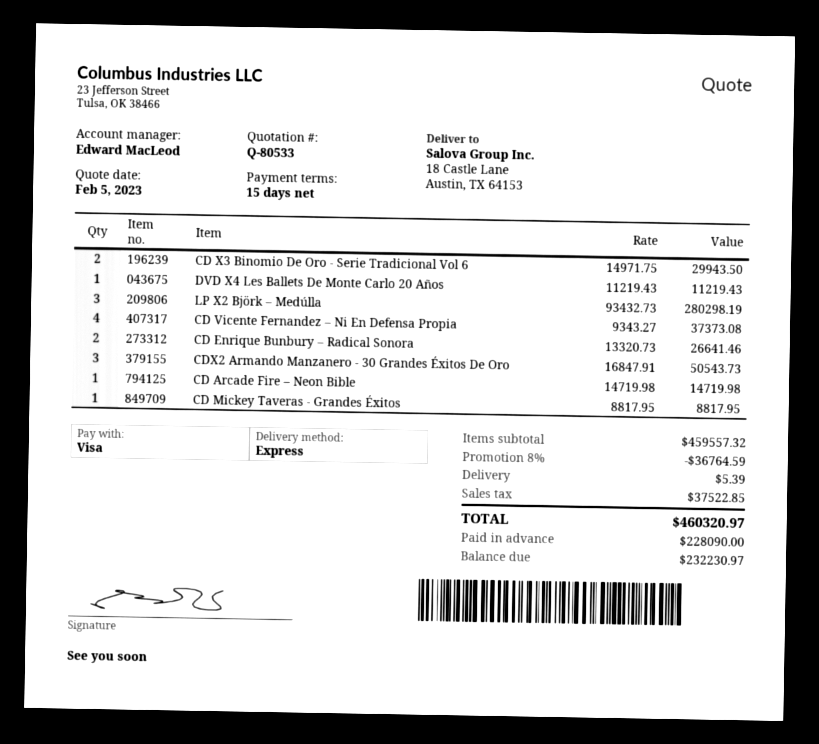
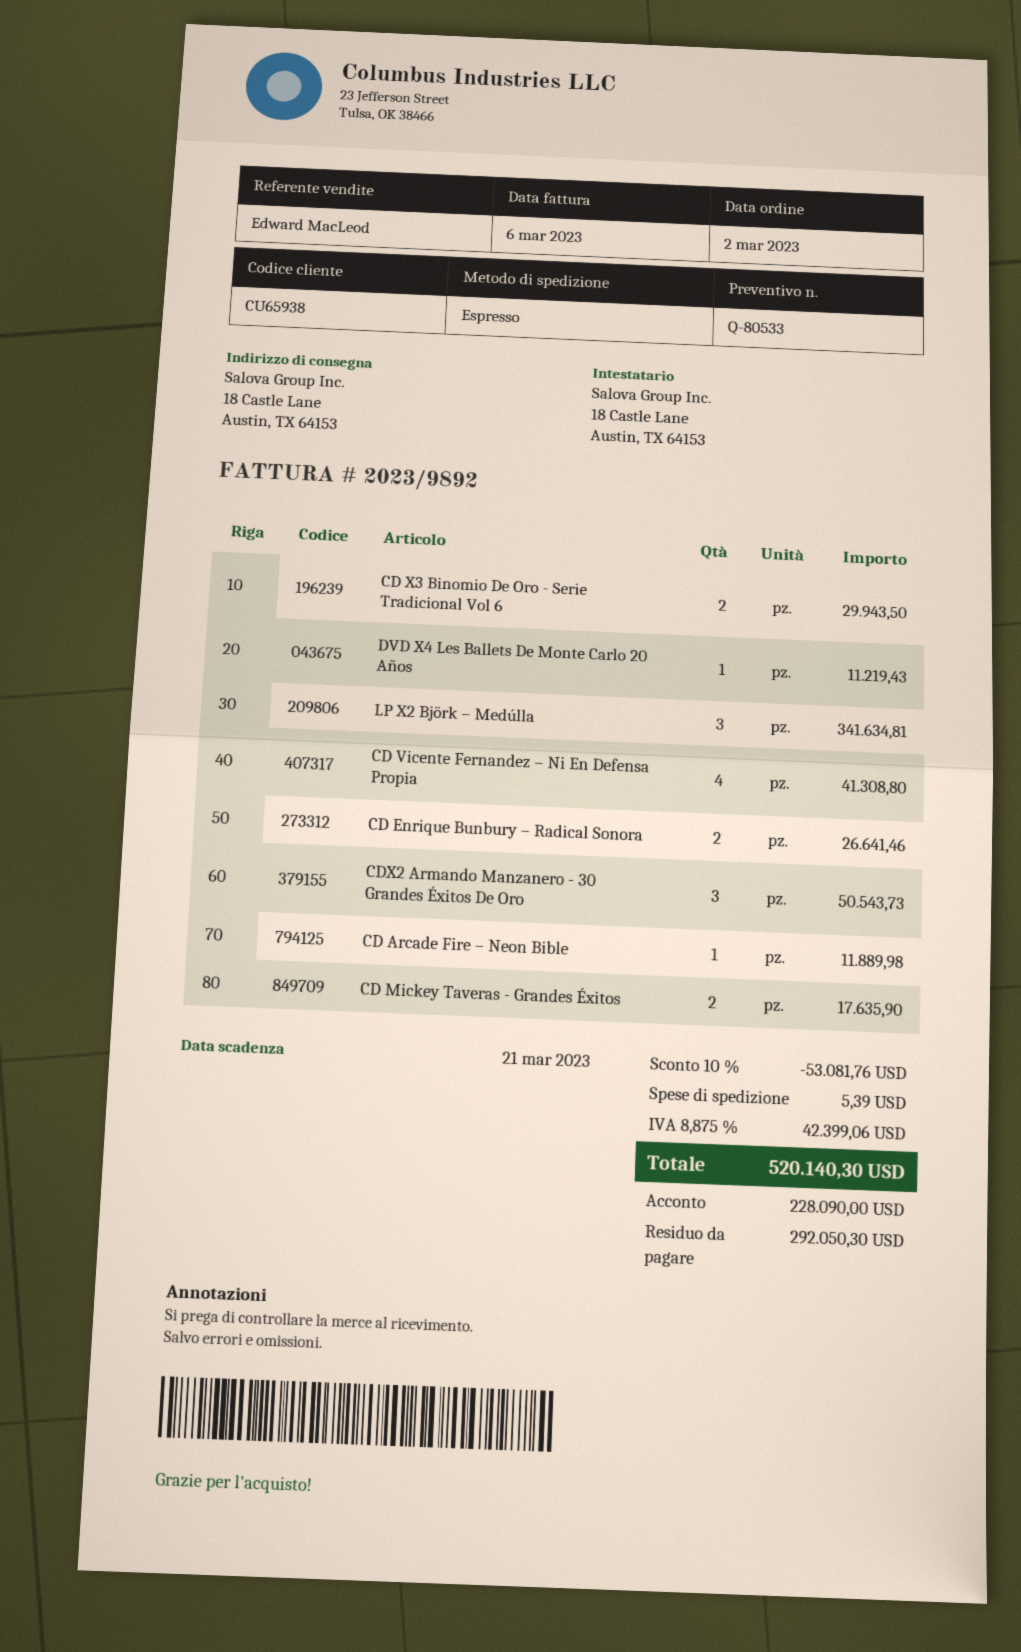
LP X2 Björk – Medúlla: 3 for 280298.19 -> 3 for 341634.81
CD Vicente Fernandez – Ni En Defensa Propia: 4 for 37373.08 -> 4 for 41308.80
CD Arcade Fire – Neon Bible: 1 for 14719.98 -> 1 for 11889.98
CD Mickey Taveras - Grandes Éxitos: 1 for 8817.95 -> 2 for 17635.90
discount: 8% = 36764.59 -> 10% = 53081.76
tax: 37522.85 -> 42399.06
total: 460320.97 -> 520140.30
balance: 232230.97 -> 292050.30

